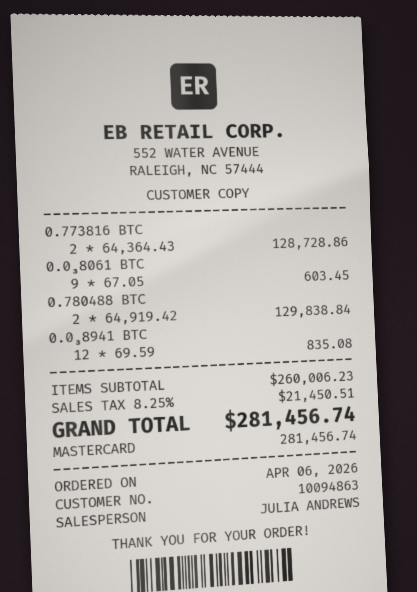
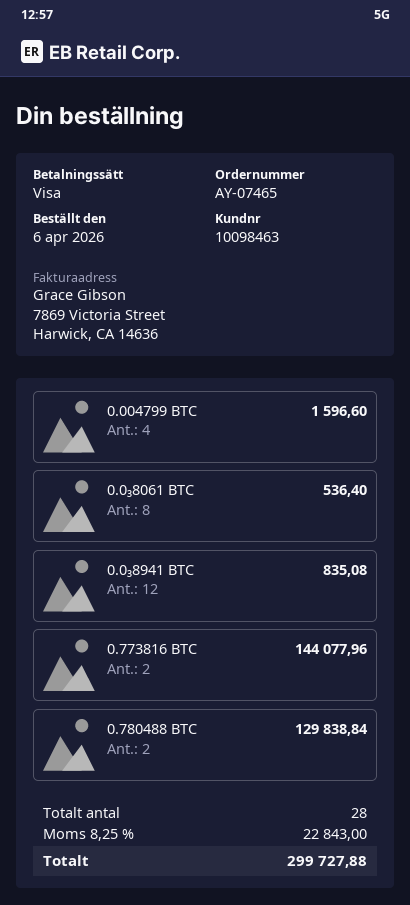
customer number: 10094863 -> 10098463
payment method: Mastercard -> Visa
0.773816 BTC: 2 for 128728.86 -> 2 for 144077.96
0.0₃8061 BTC: 9 for 603.45 -> 8 for 536.40
0.004799 BTC: none -> 4 for 1596.60
tax: 8.25% = 21450.51 -> 8.25% = 22843.00
total: 281456.74 -> 299727.88

